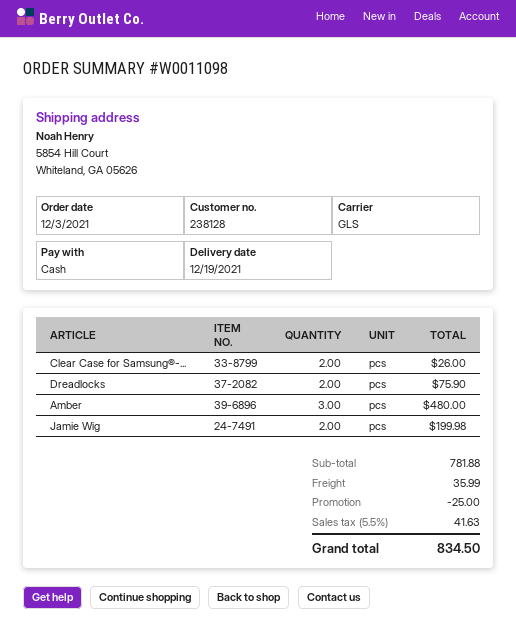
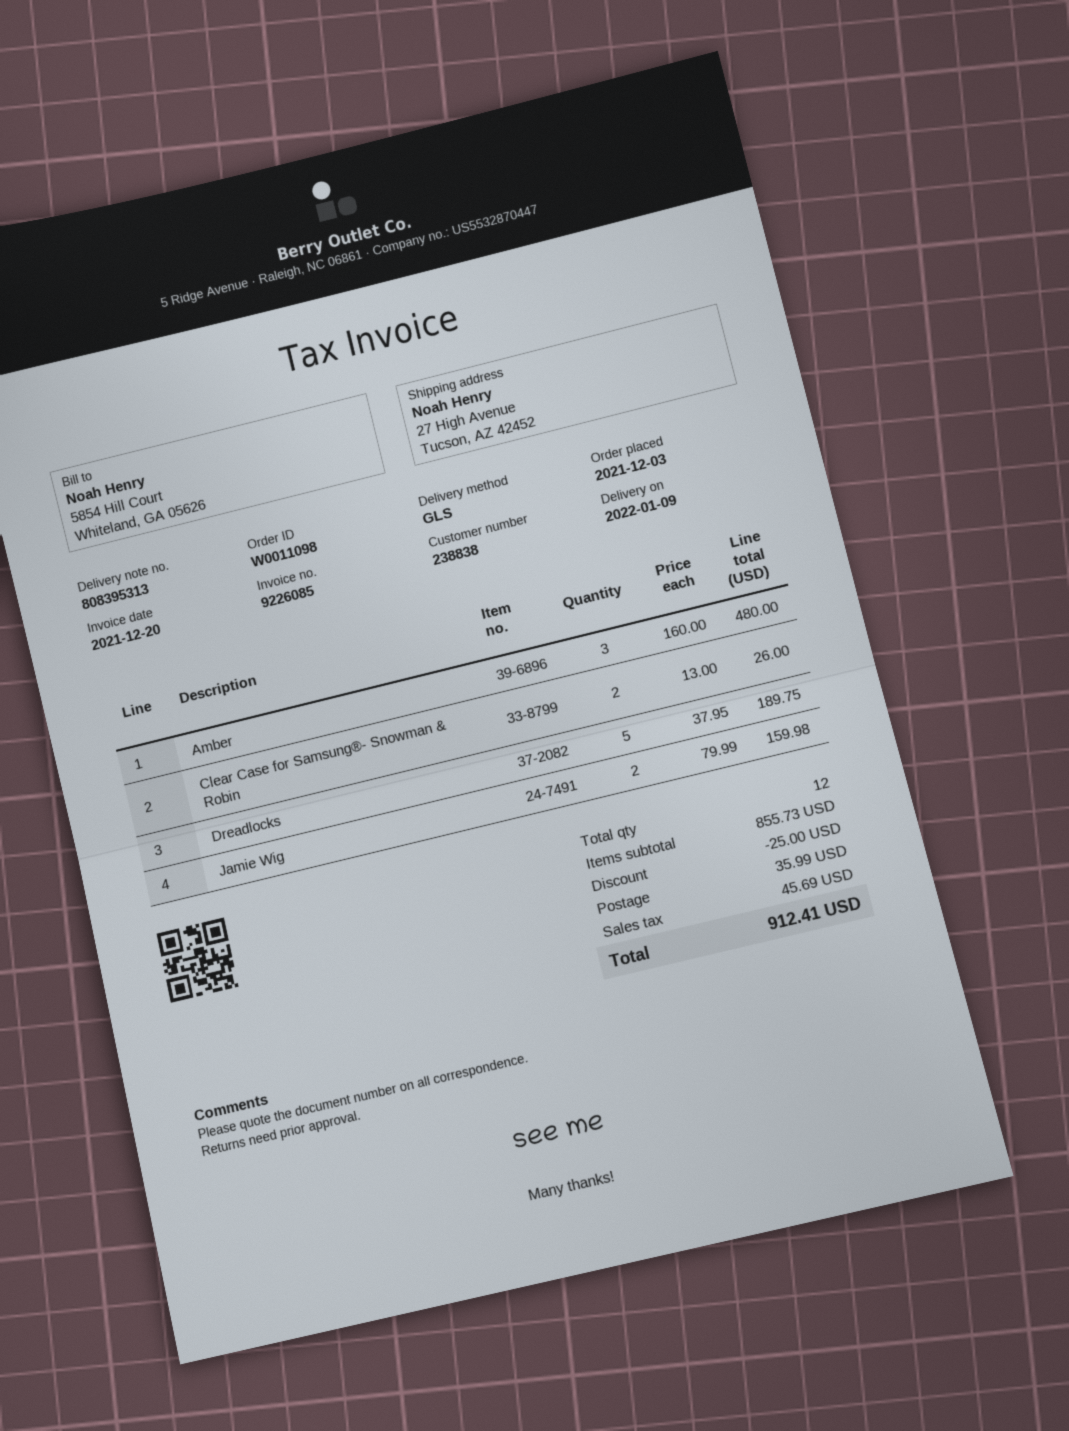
delivery date: 2021-12-19 -> 2022-01-09
customer number: 238128 -> 238838
ship to: 5854 Hill Court, Whiteland, GA 05626 -> 27 High Avenue, Tucson, AZ 42452
Dreadlocks: 2 for 75.90 -> 5 for 189.75
Jamie Wig: 2 for 199.98 -> 2 for 159.98
subtotal: 781.88 -> 855.73
tax: 41.63 -> 45.69
total: 834.50 -> 912.41

